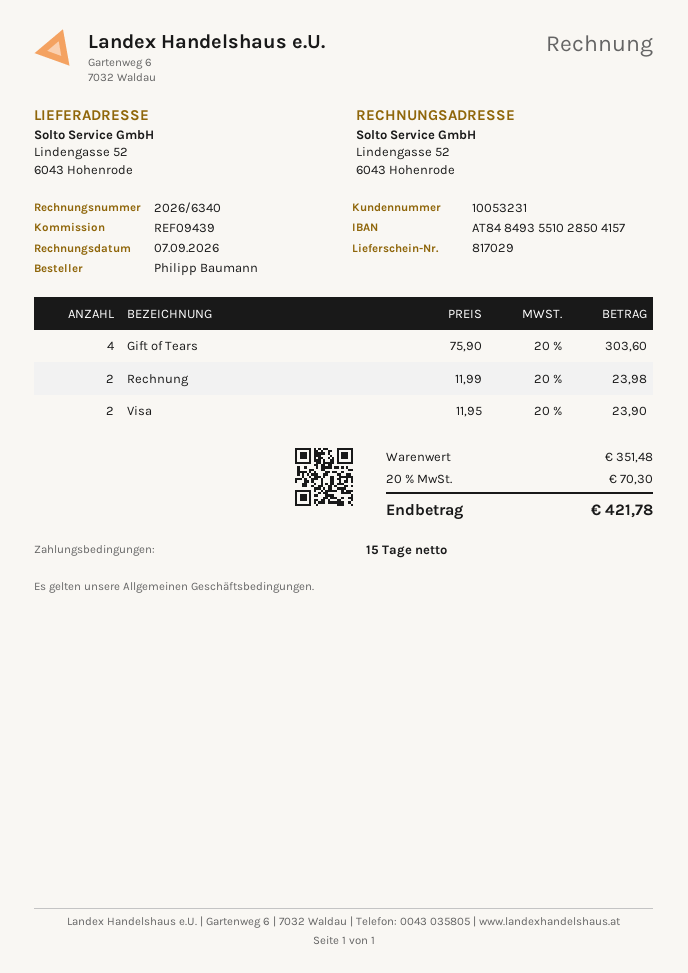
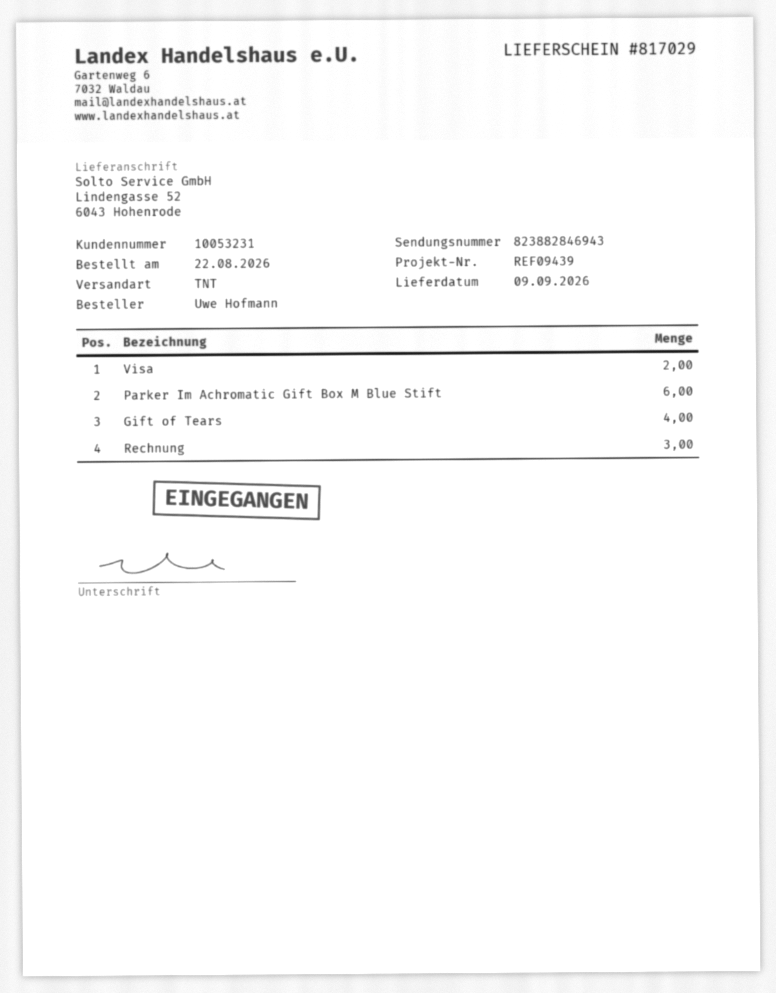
ordered by: Philipp Baumann -> Uwe Hofmann
Rechnung: 2 -> 3
Parker Im Achromatic Gift Box M Blue Stift: none -> 6

